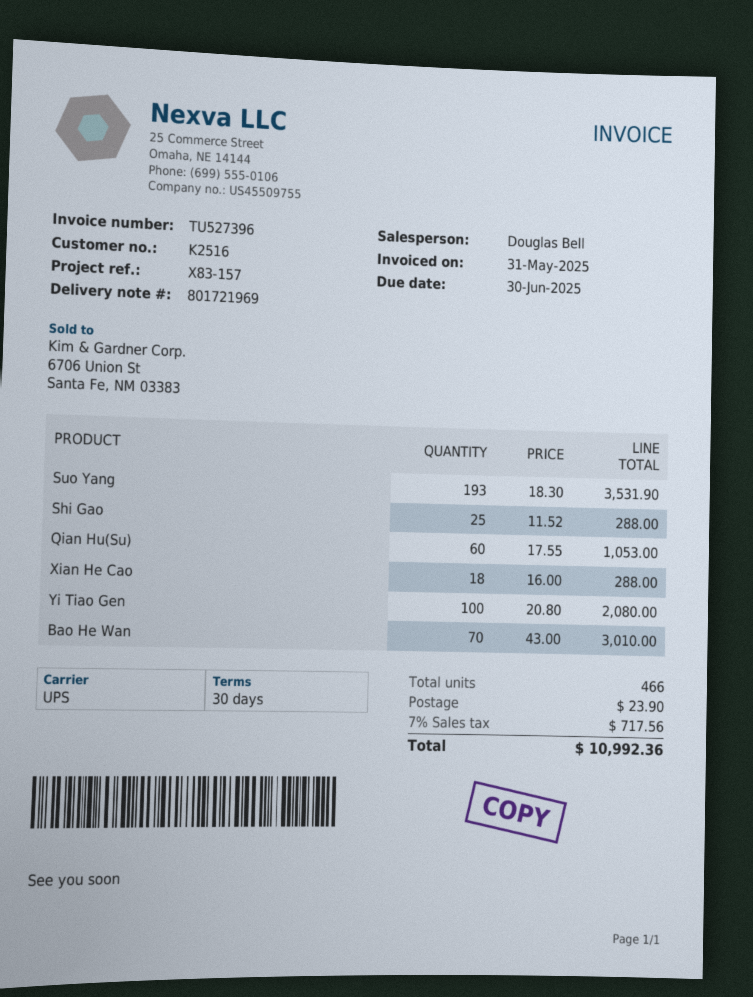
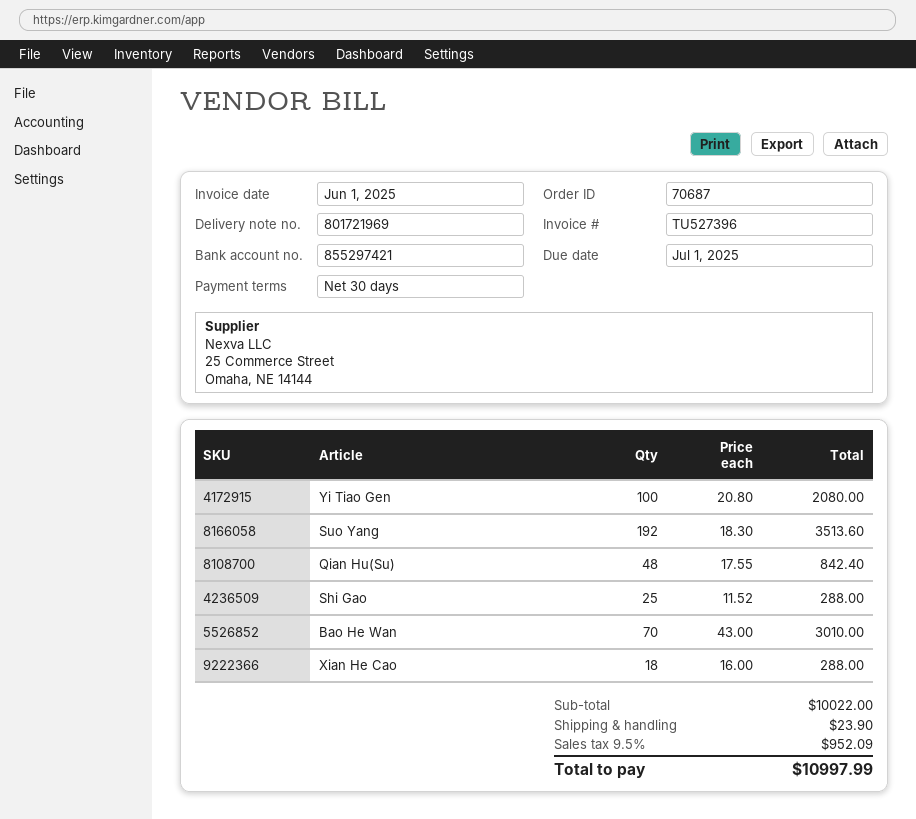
invoice date: 2025-05-31 -> 2025-06-01
due date: 2025-06-30 -> 2025-07-01
Suo Yang: 193 x 18.30 = 3531.90 -> 192 x 18.30 = 3513.60
Qian Hu(Su): 60 x 17.55 = 1053.00 -> 48 x 17.55 = 842.40
tax: 7% = 717.56 -> 9.5% = 952.09
total: 10992.36 -> 10997.99

